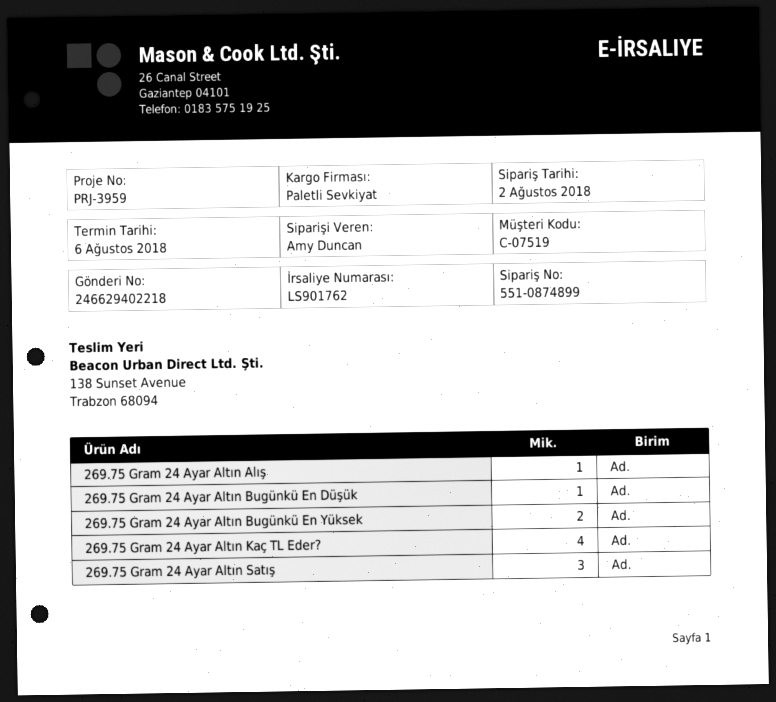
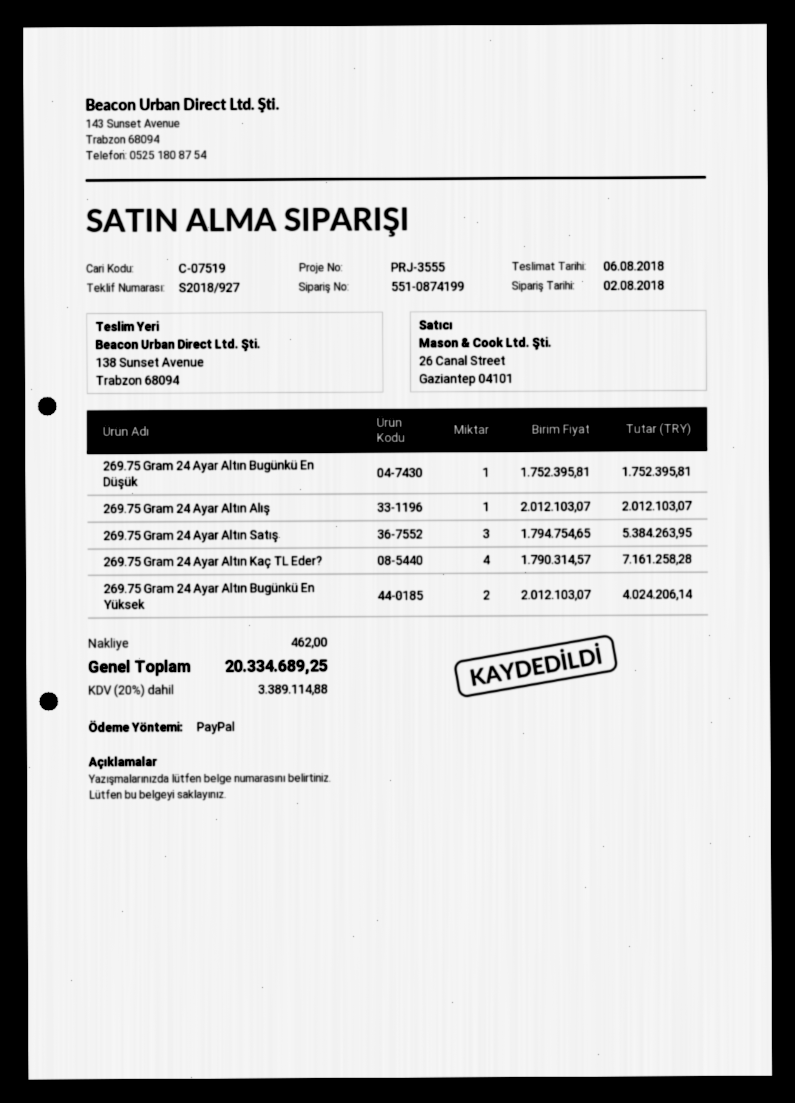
order number: 551-0874899 -> 551-0874199
reference: PRJ-3959 -> PRJ-3555

